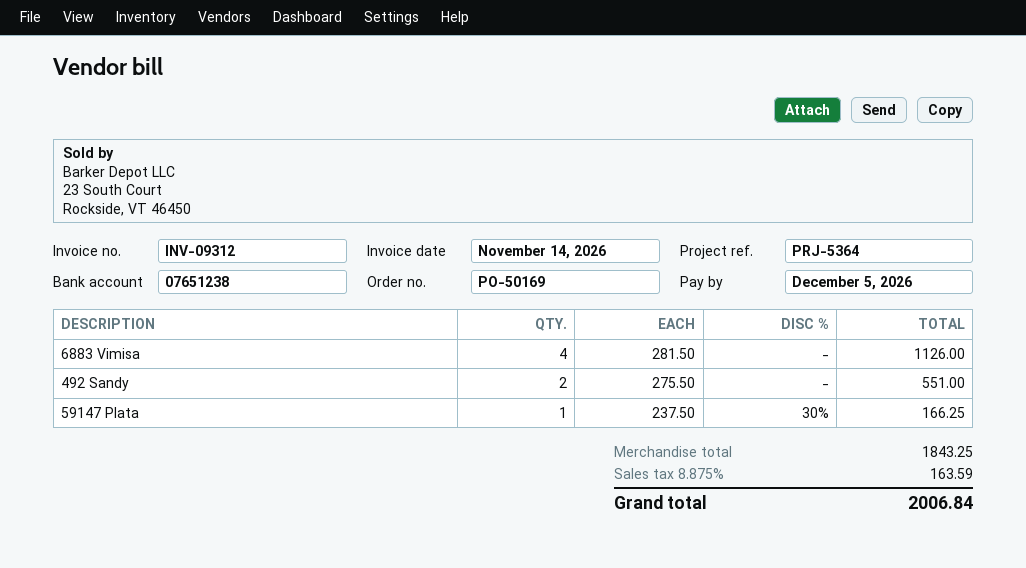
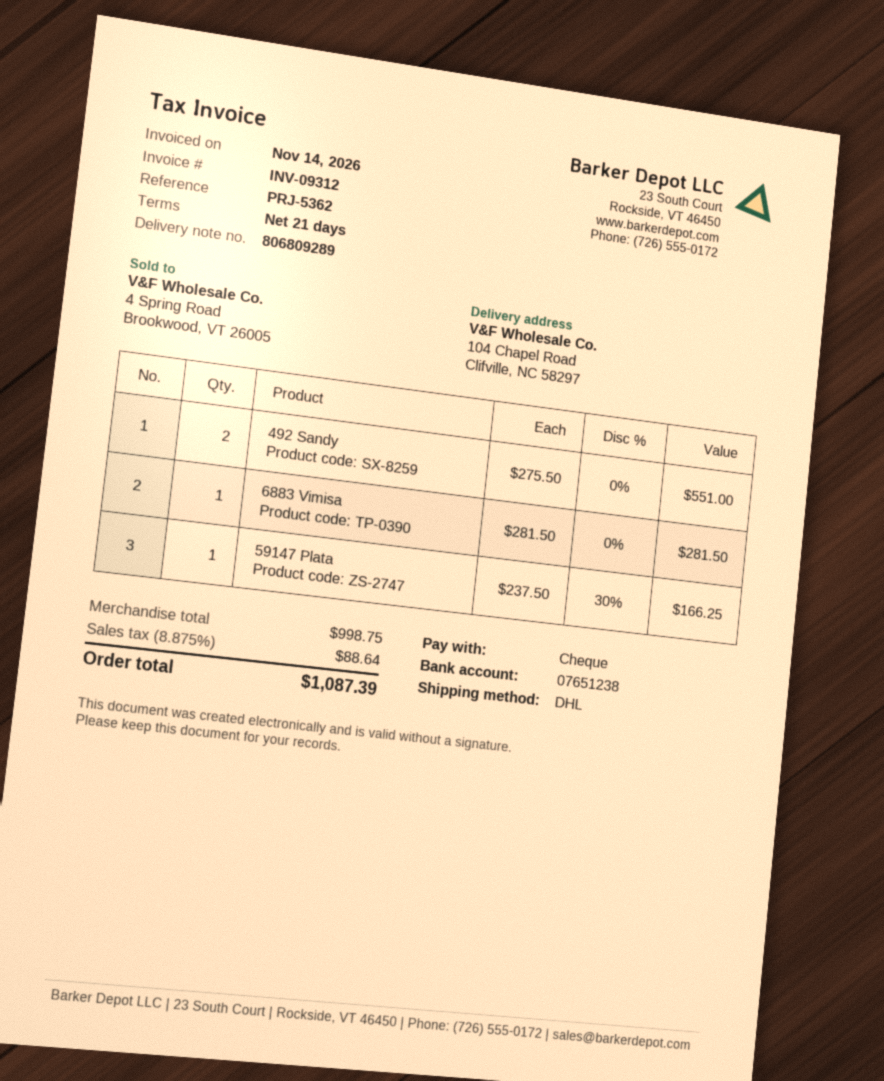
reference: PRJ-5364 -> PRJ-5362
6883 Vimisa: 4 x 281.50 = 1126.00 -> 1 x 281.50 = 281.50
subtotal: 1843.25 -> 998.75
tax: 8.875% = 163.59 -> 8.875% = 88.64
total: 2006.84 -> 1087.39

